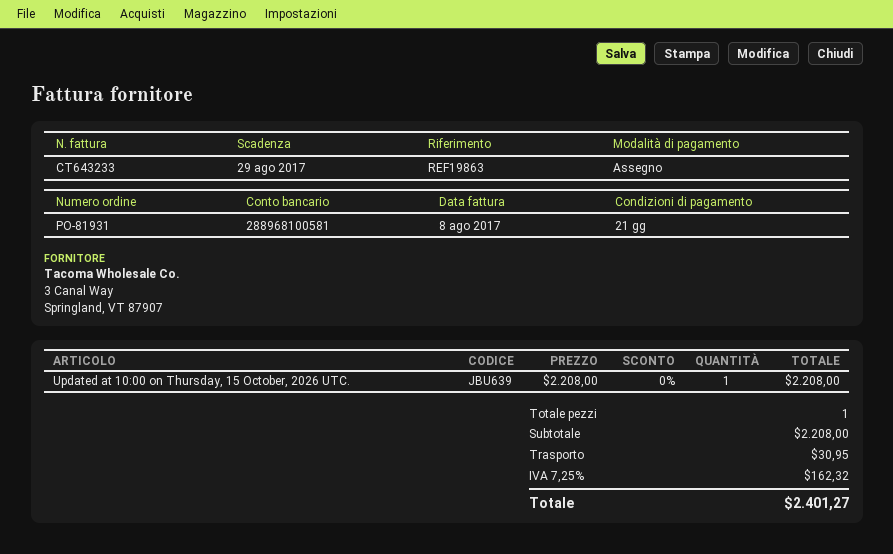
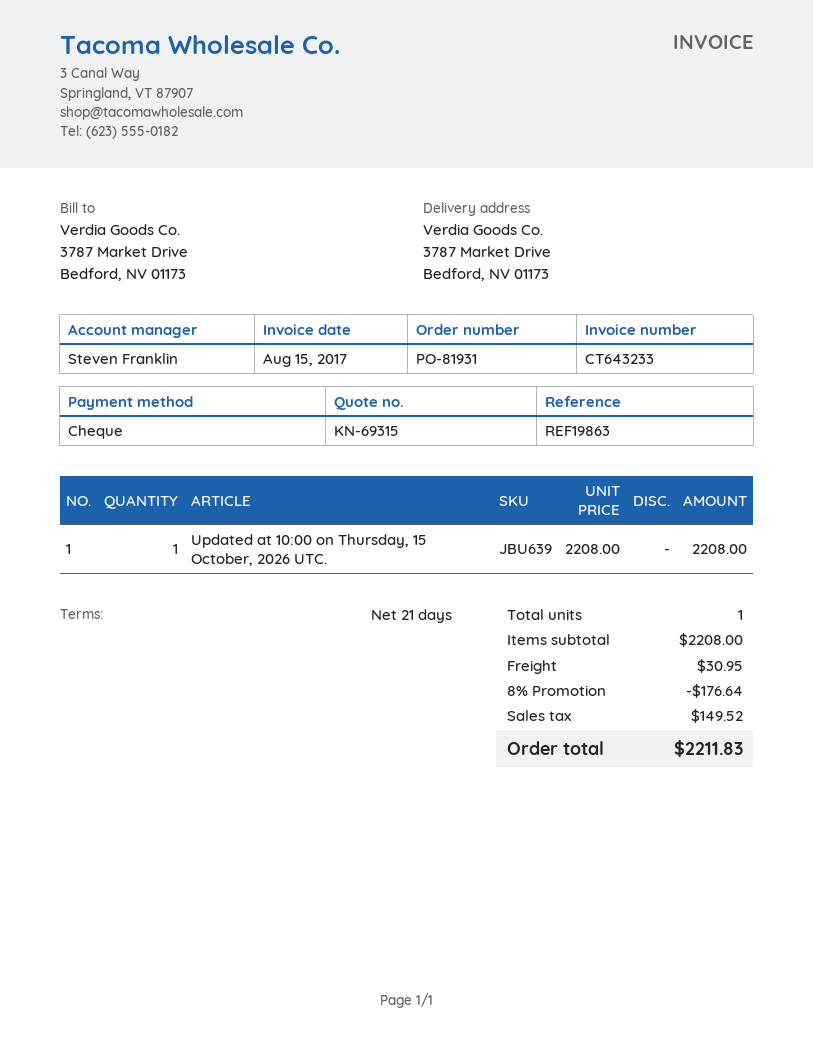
invoice date: 2017-08-08 -> 2017-08-15
discount: none -> 8% = 176.64
tax: 162.32 -> 149.52
total: 2401.27 -> 2211.83

